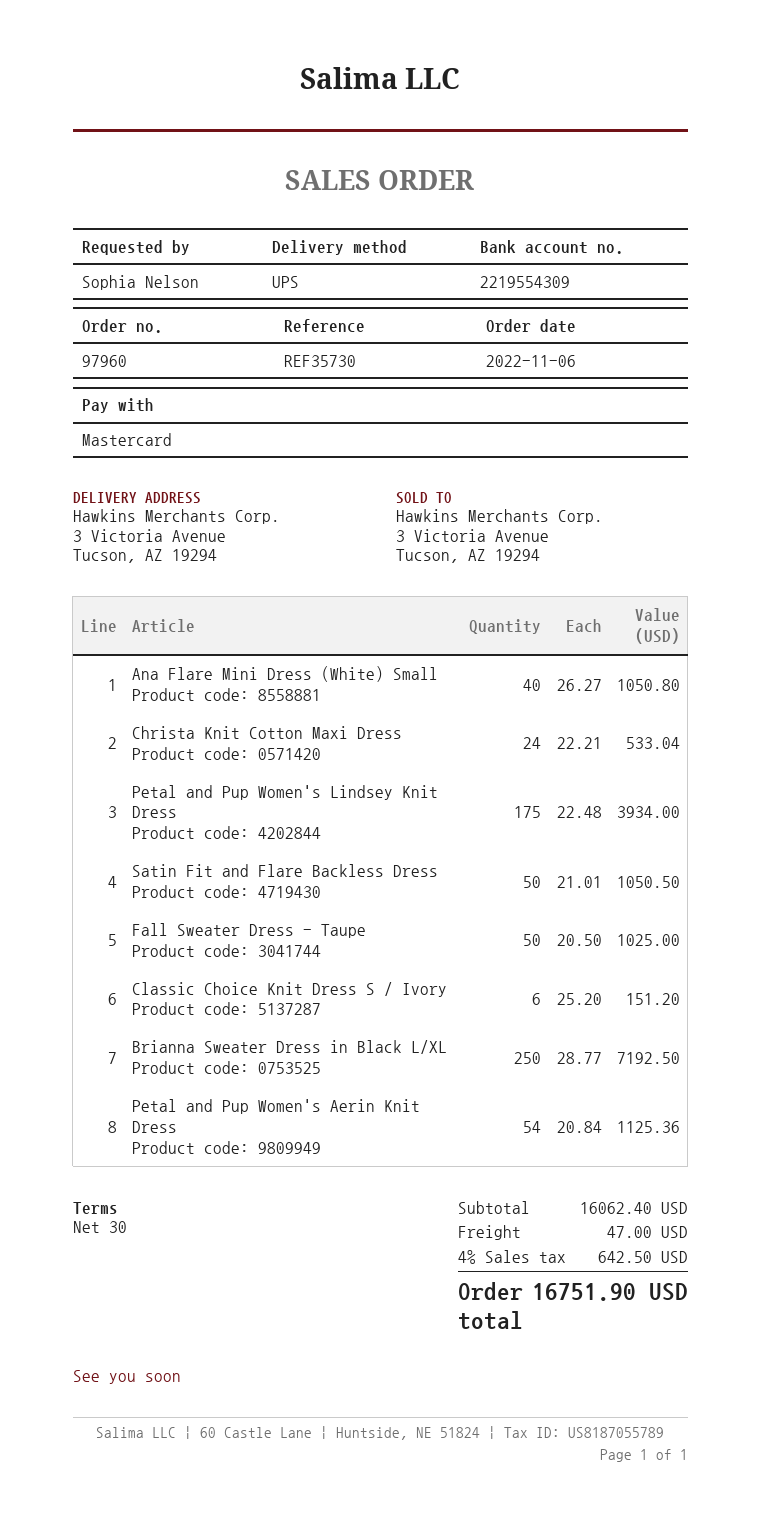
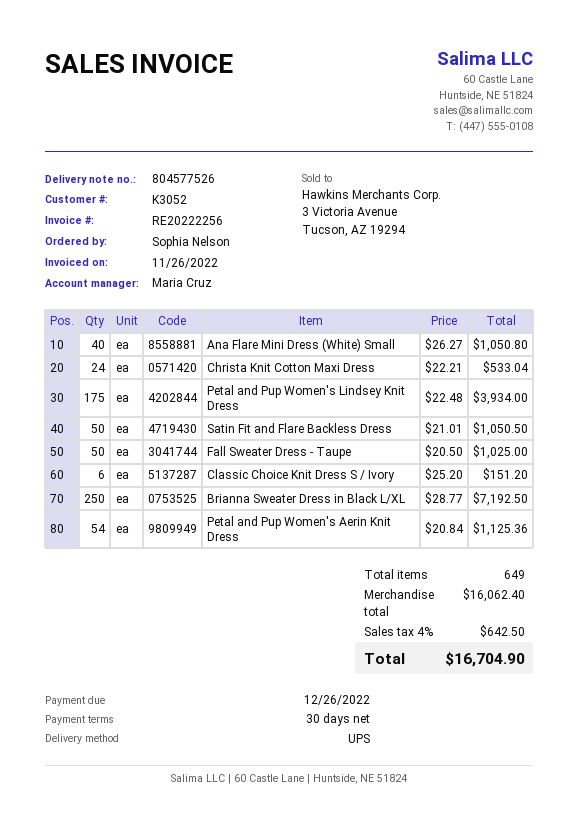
shipping: 47.00 -> none
total: 16751.90 -> 16704.90

